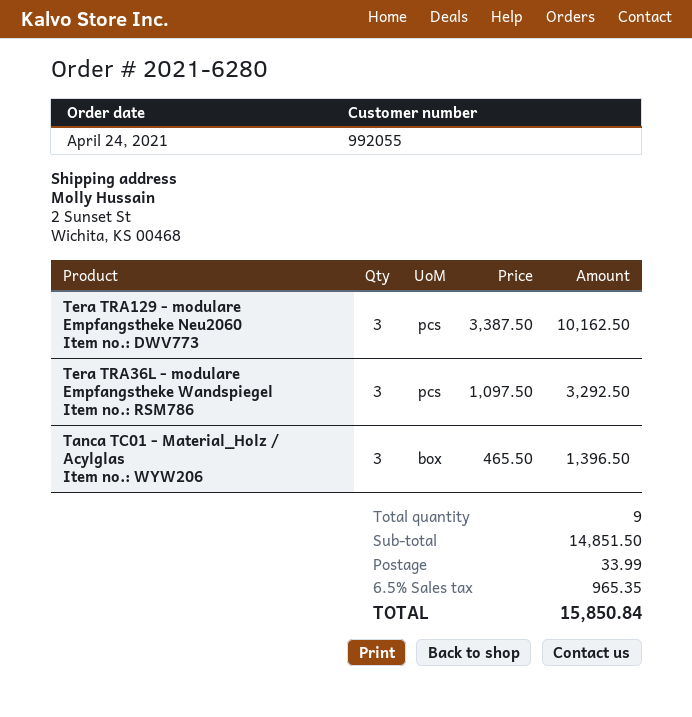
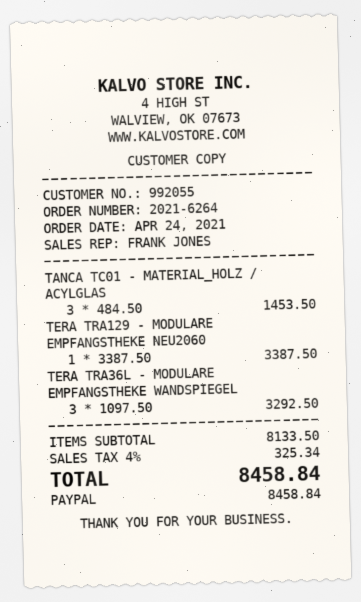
order number: 2021-6280 -> 2021-6264
Tera TRA129 - modulare Empfangstheke Neu2060: 3 x 3387.50 = 10162.50 -> 1 x 3387.50 = 3387.50
Tanca TC01 - Material_Holz / Acylglas: 3 x 465.50 = 1396.50 -> 3 x 484.50 = 1453.50
subtotal: 14851.50 -> 8133.50
shipping: 33.99 -> none
tax: 6.5% = 965.35 -> 4% = 325.34
total: 15850.84 -> 8458.84

